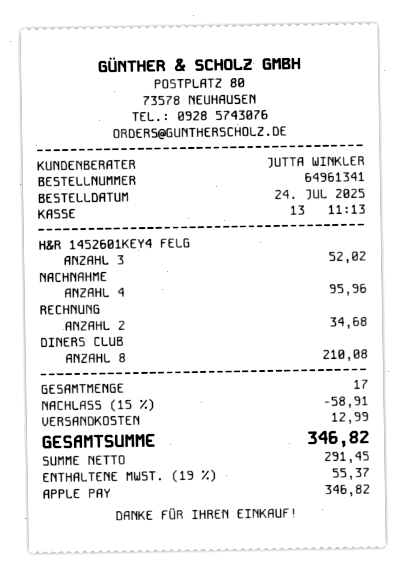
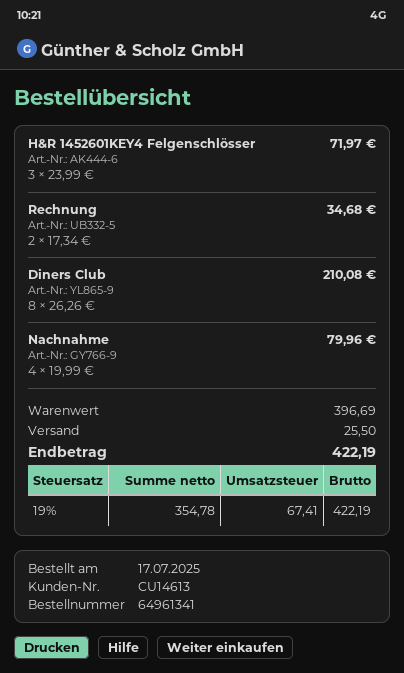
order date: 2025-07-24 -> 2025-07-17
H&R 1452601KEY4 FELG: 3 for 52.02 -> 3 for 71.97
NACHNAHME: 4 for 95.96 -> 4 for 79.96
discount: 15% = 58.91 -> none
shipping: 12.99 -> 25.50
net: 291.45 -> 354.78
tax: 19% = 55.37 -> 19% = 67.41
total: 346.82 -> 422.19

